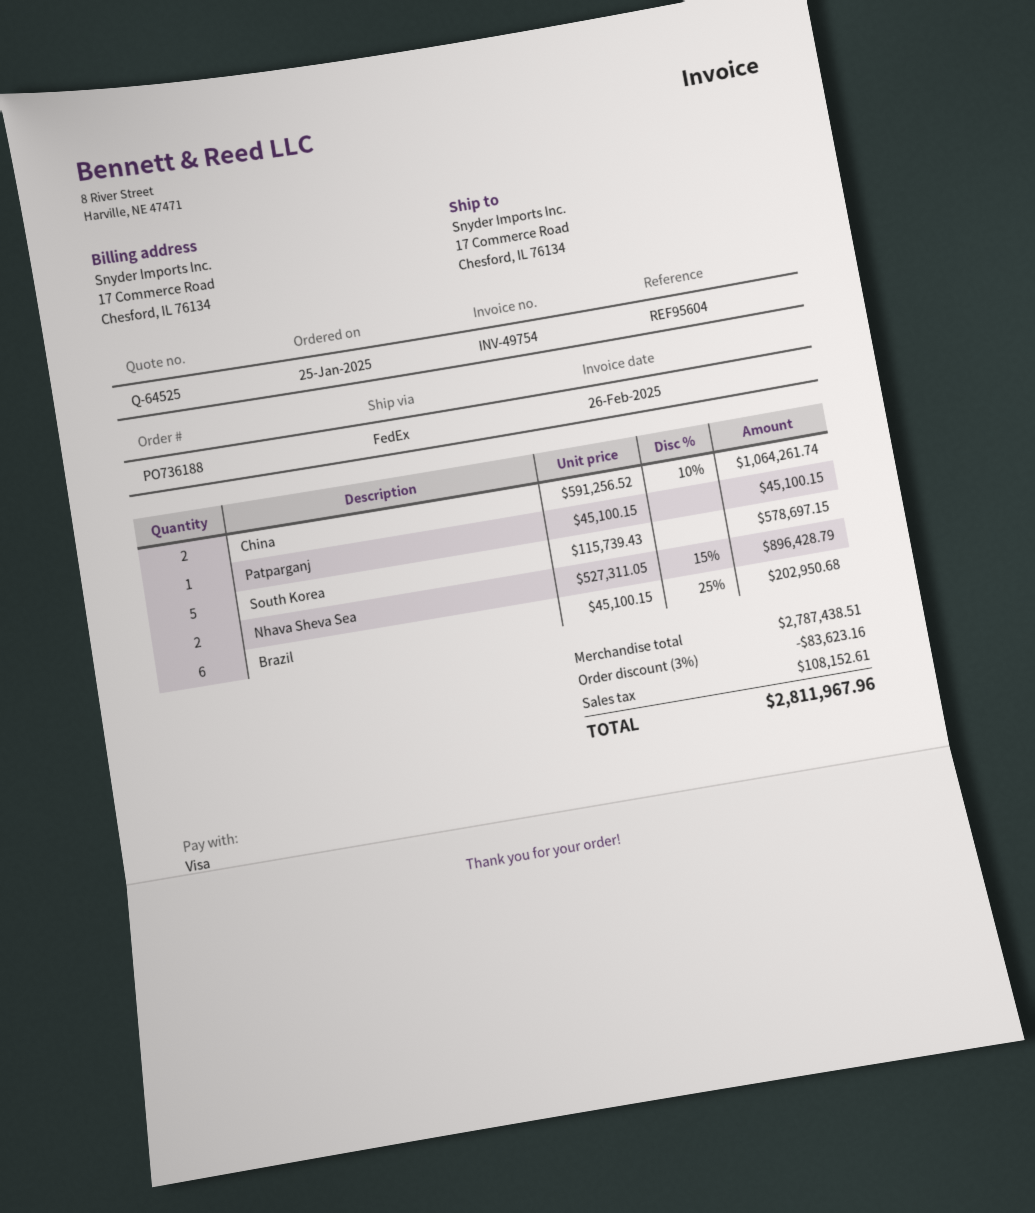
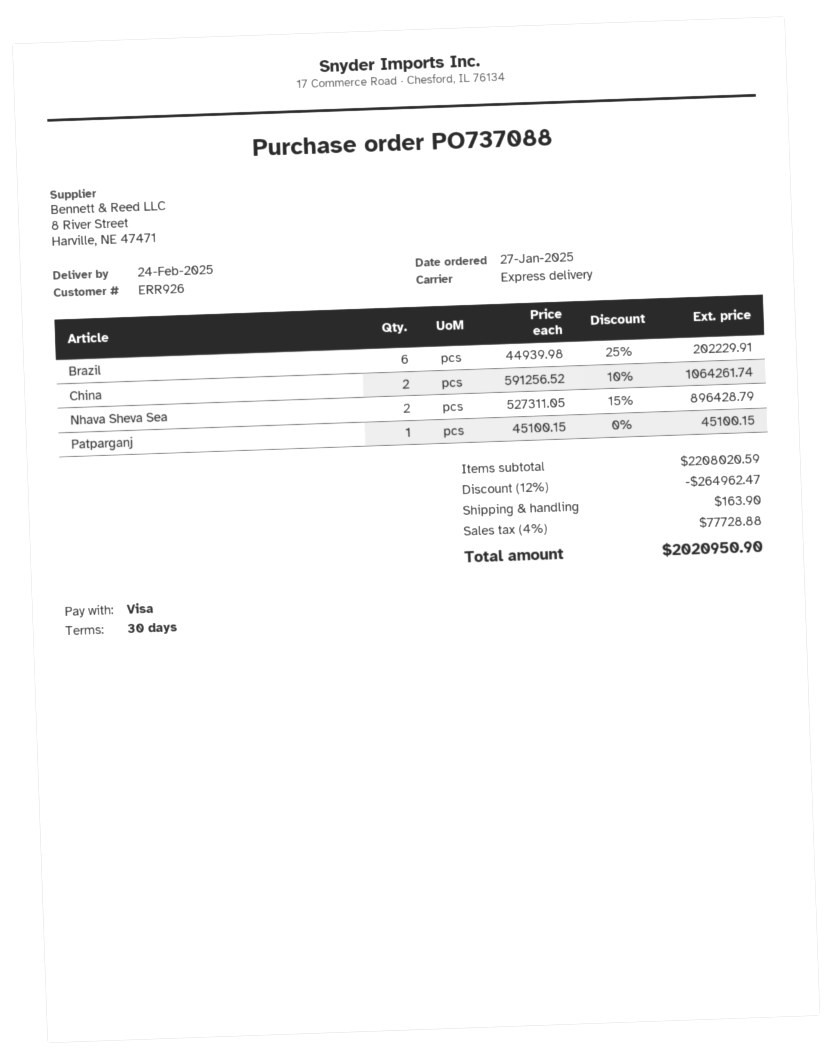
order number: PO736188 -> PO737088
order date: 2025-01-25 -> 2025-01-27
shipping method: FedEx -> express
South Korea: 5 x 115739.43 = 578697.15 -> none
Brazil: 6 x 45100.15 - 25% = 202950.68 -> 6 x 44939.98 - 25% = 202229.91
subtotal: 2787438.51 -> 2208020.59
discount: 3% = 83623.16 -> 12% = 264962.47
shipping: none -> 163.90
tax: 108152.61 -> 77728.88
total: 2811967.96 -> 2020950.90

